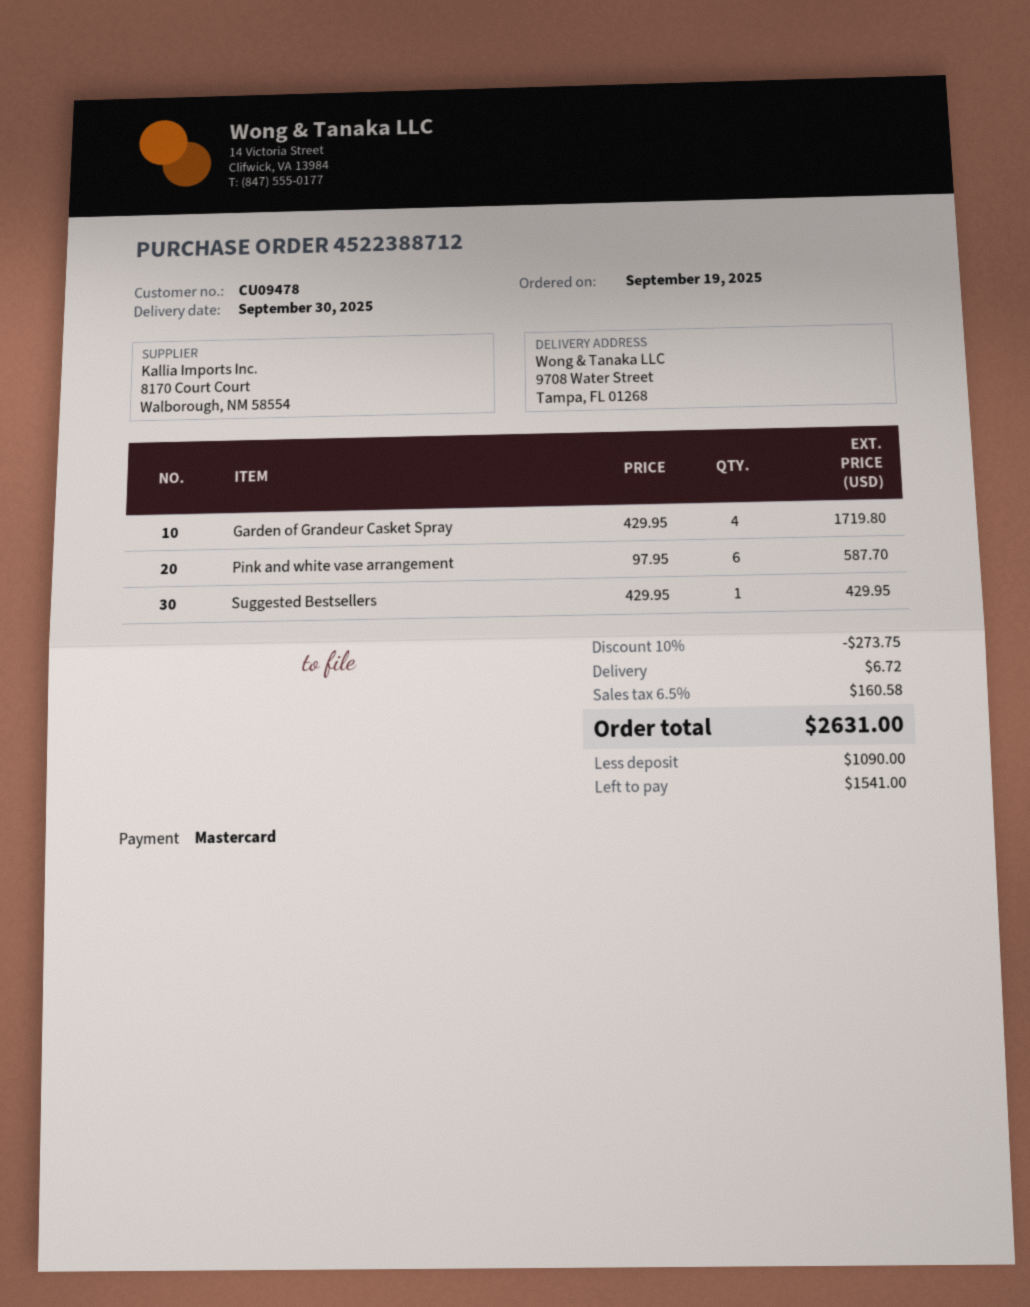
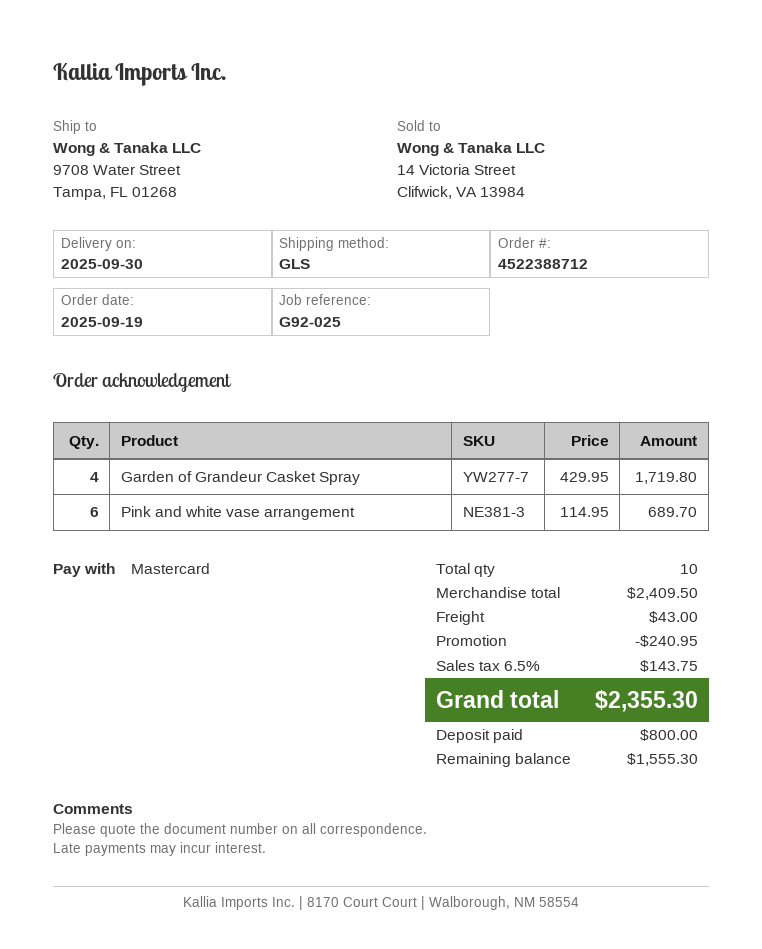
Pink and white vase arrangement: 6 x 97.95 = 587.70 -> 6 x 114.95 = 689.70
Suggested Bestsellers: 1 x 429.95 = 429.95 -> none
discount: 273.75 -> 240.95
shipping: 6.72 -> 43.00
tax: 6.5% = 160.58 -> 6.5% = 143.75
total: 2631.00 -> 2355.30
deposit: 1090.00 -> 800.00
balance: 1541.00 -> 1555.30

